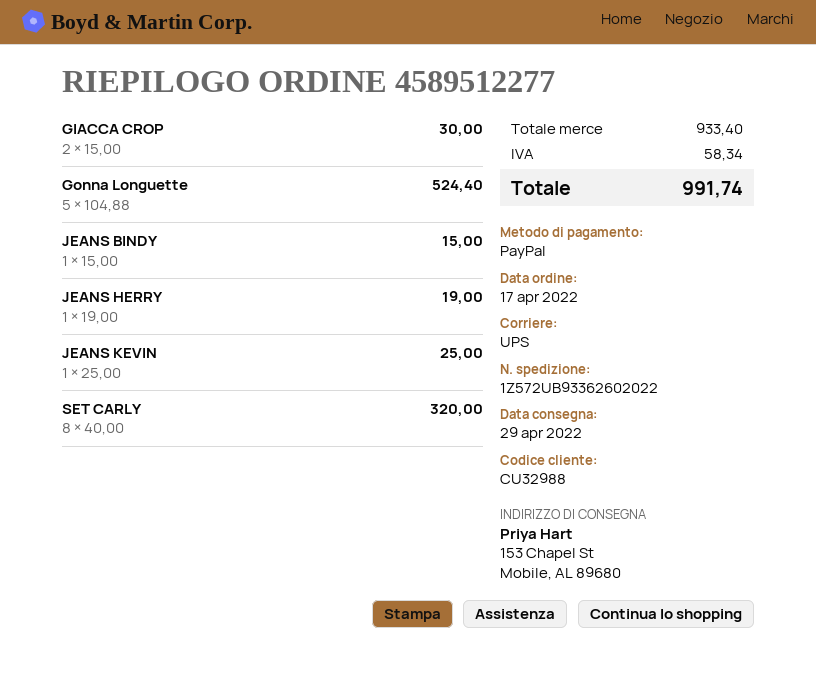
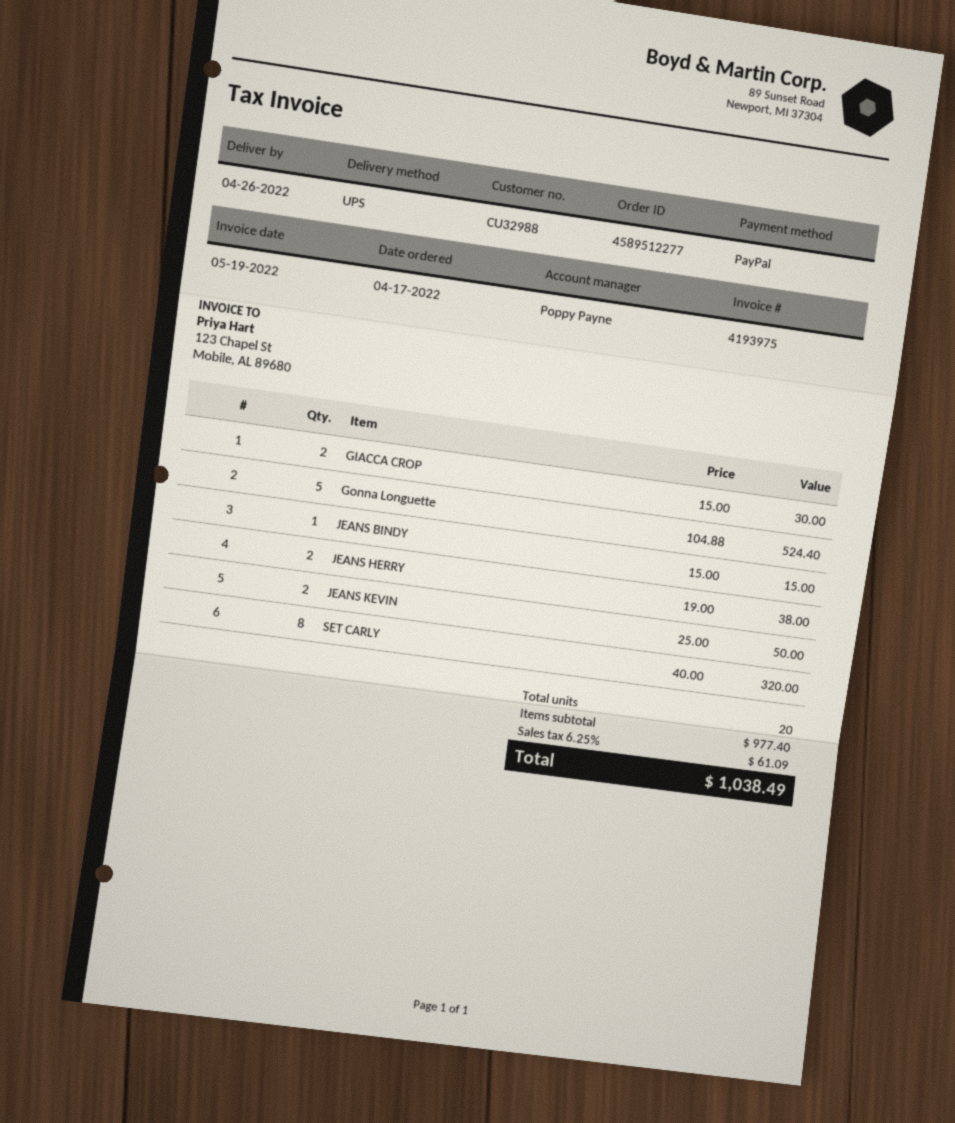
delivery date: 2022-04-29 -> 2022-04-26
JEANS HERRY: 1 x 19.00 = 19.00 -> 2 x 19.00 = 38.00
JEANS KEVIN: 1 x 25.00 = 25.00 -> 2 x 25.00 = 50.00
subtotal: 933.40 -> 977.40
tax: 58.34 -> 61.09
total: 991.74 -> 1038.49

